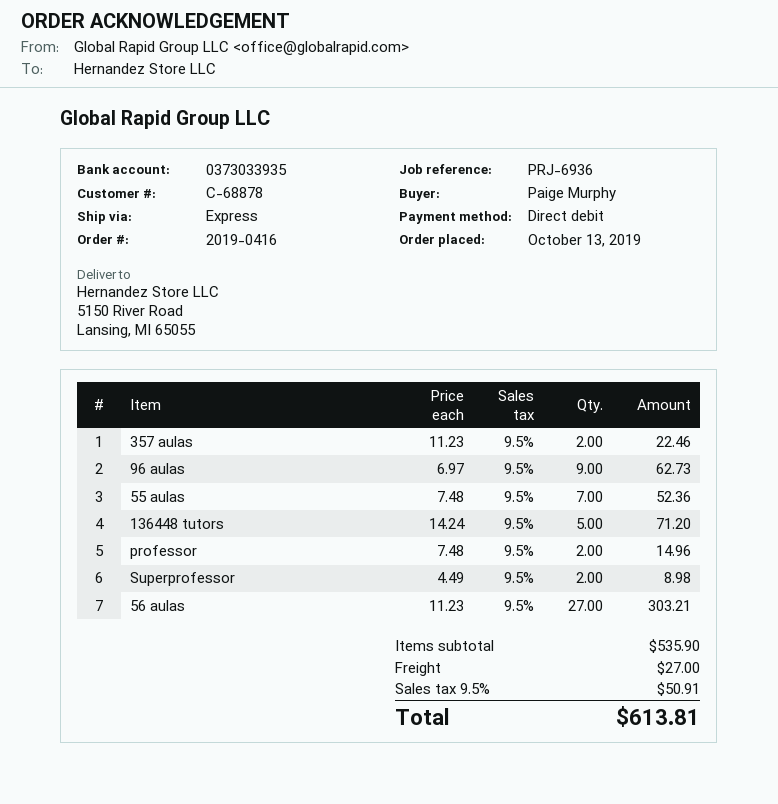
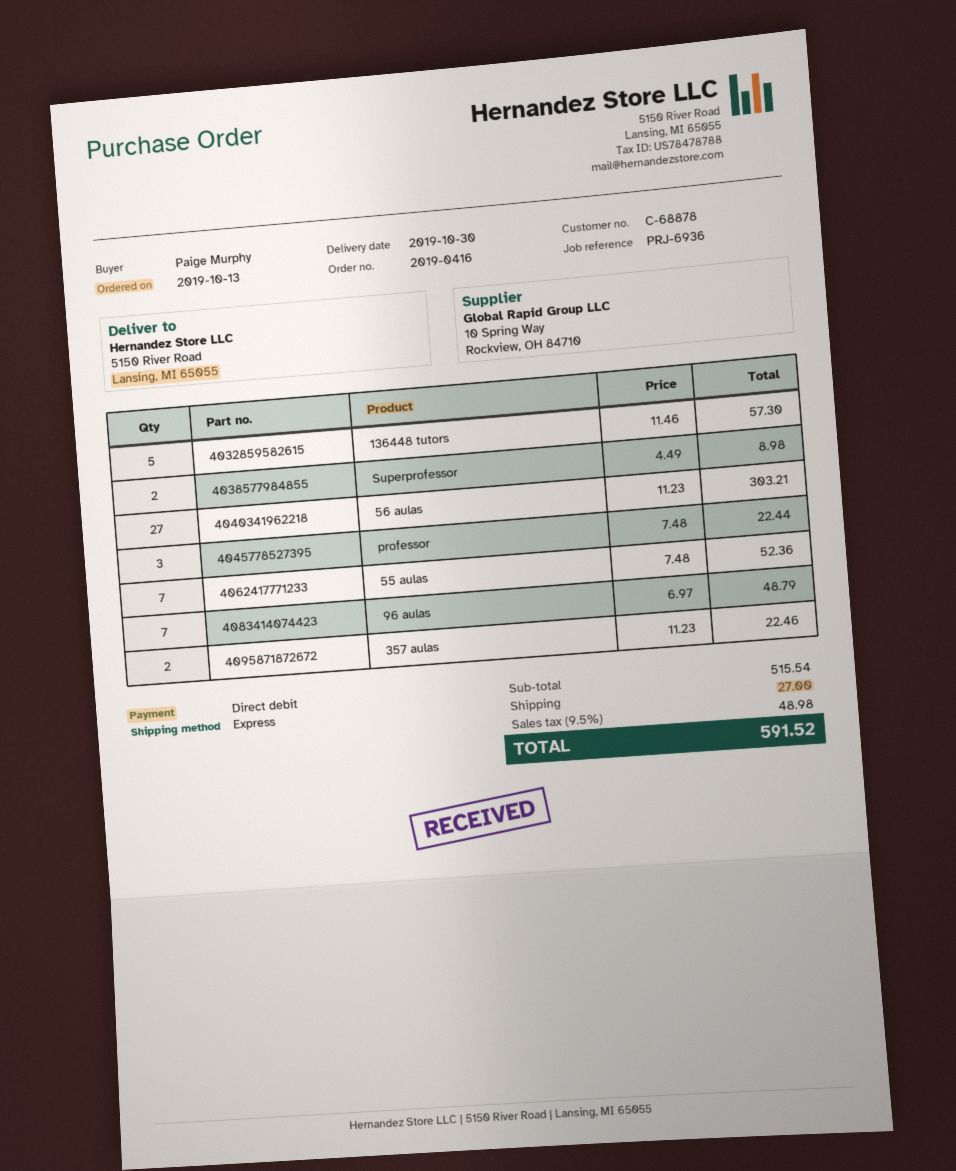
96 aulas: 9 x 6.97 = 62.73 -> 7 x 6.97 = 48.79
136448 tutors: 5 x 14.24 = 71.20 -> 5 x 11.46 = 57.30
professor: 2 x 7.48 = 14.96 -> 3 x 7.48 = 22.44
subtotal: 535.90 -> 515.54
tax: 9.5% = 50.91 -> 9.5% = 48.98
total: 613.81 -> 591.52

